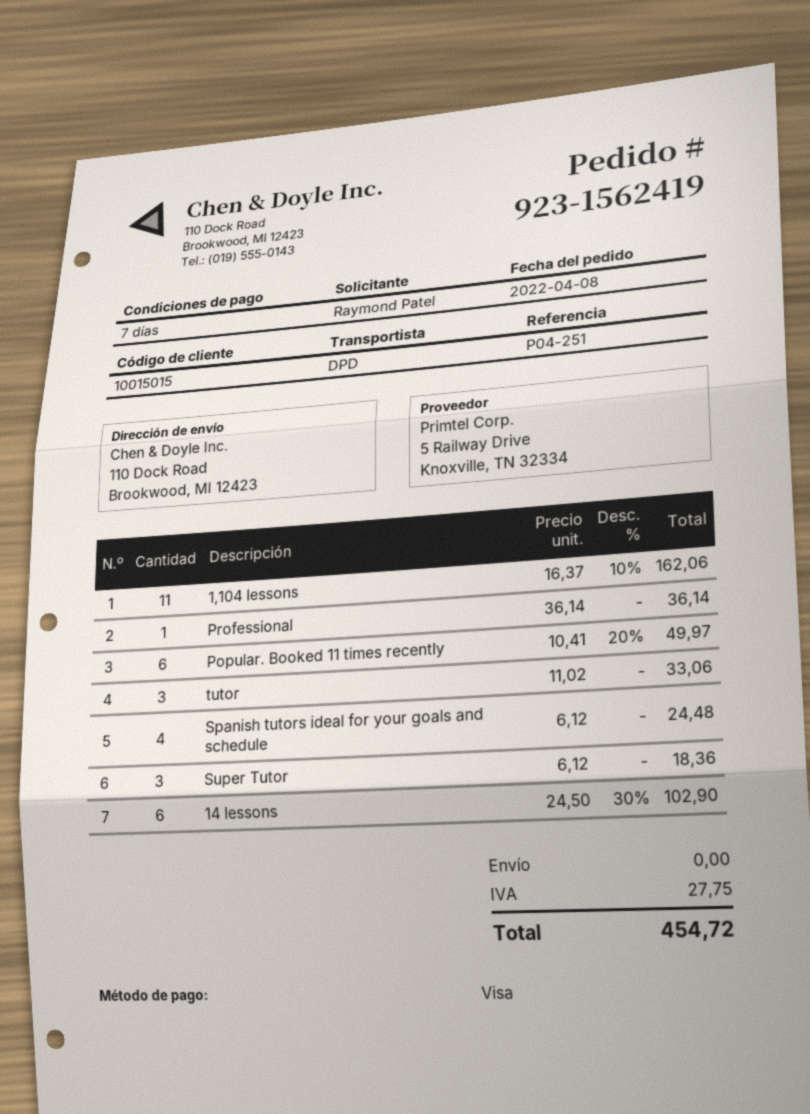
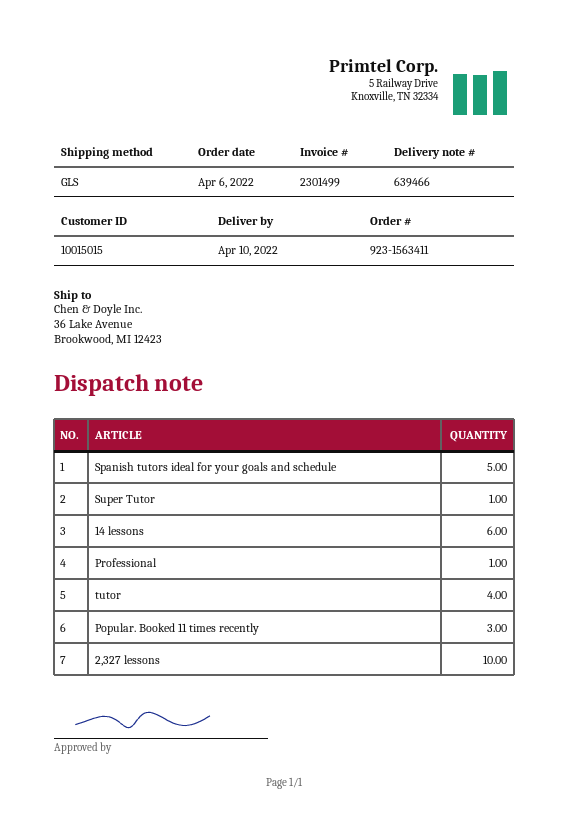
order number: 923-1562419 -> 923-1563411
order date: 2022-04-08 -> 2022-04-06
shipping method: DPD -> GLS
ship to: 110 Dock Road, Brookwood, MI 12423 -> 36 Lake Avenue, Brookwood, MI 12423
1,104 lessons: 11 -> none
Popular. Booked 11 times recently: 6 -> 3
tutor: 3 -> 4
Spanish tutors ideal for your goals and schedule: 4 -> 5
Super Tutor: 3 -> 1
2,327 lessons: none -> 10

